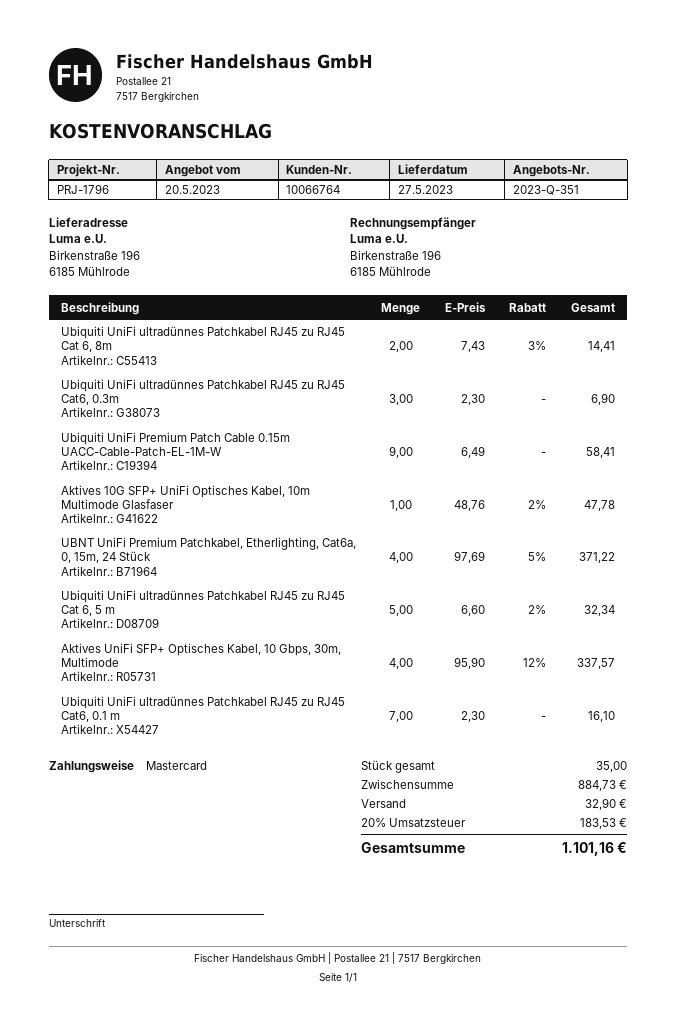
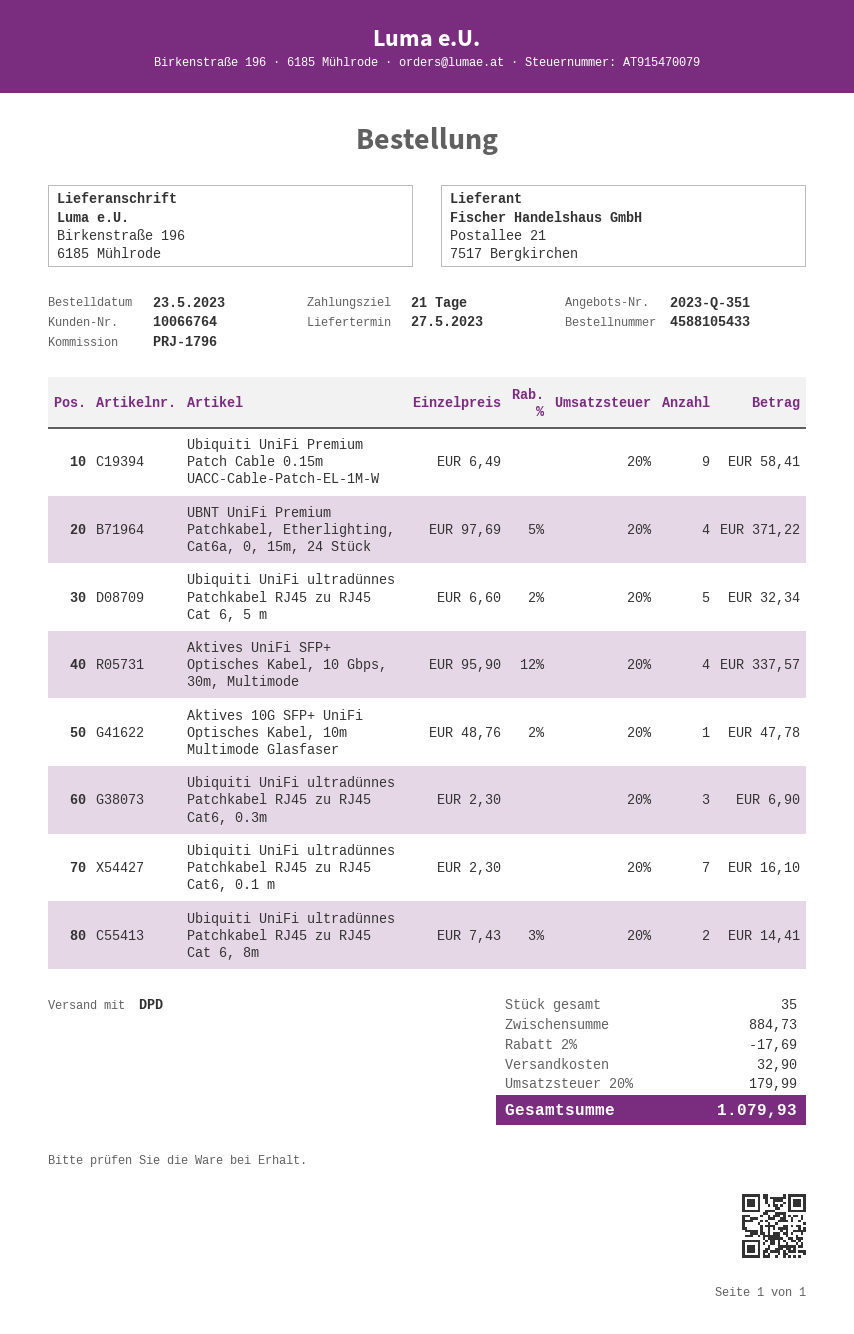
discount: none -> 2% = 17.69
tax: 20% = 183.53 -> 20% = 179.99
total: 1101.16 -> 1079.93

